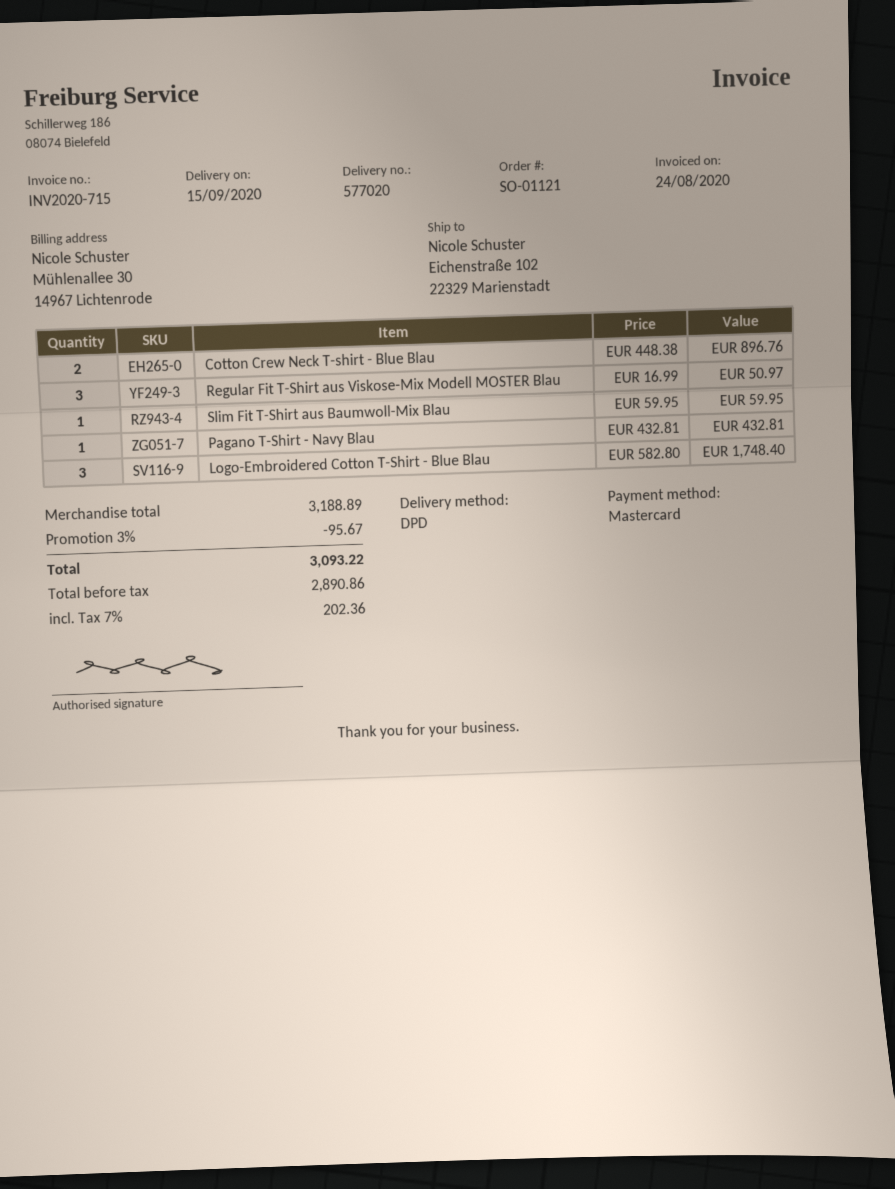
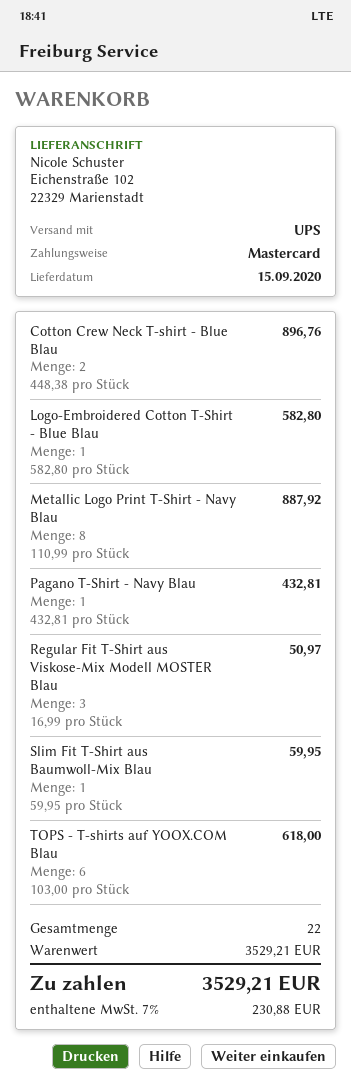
shipping method: DPD -> UPS
Logo-Embroidered Cotton T-Shirt - Blue Blau: 3 x 582.80 = 1748.40 -> 1 x 582.80 = 582.80
Metallic Logo Print T-Shirt - Navy Blau: none -> 8 x 110.99 = 887.92
TOPS - T-shirts auf YOOX.COM Blau: none -> 6 x 103.00 = 618.00
subtotal: 3188.89 -> 3529.21
discount: 3% = 95.67 -> none
tax: 7% = 202.36 -> 7% = 230.88
total: 3093.22 -> 3529.21

